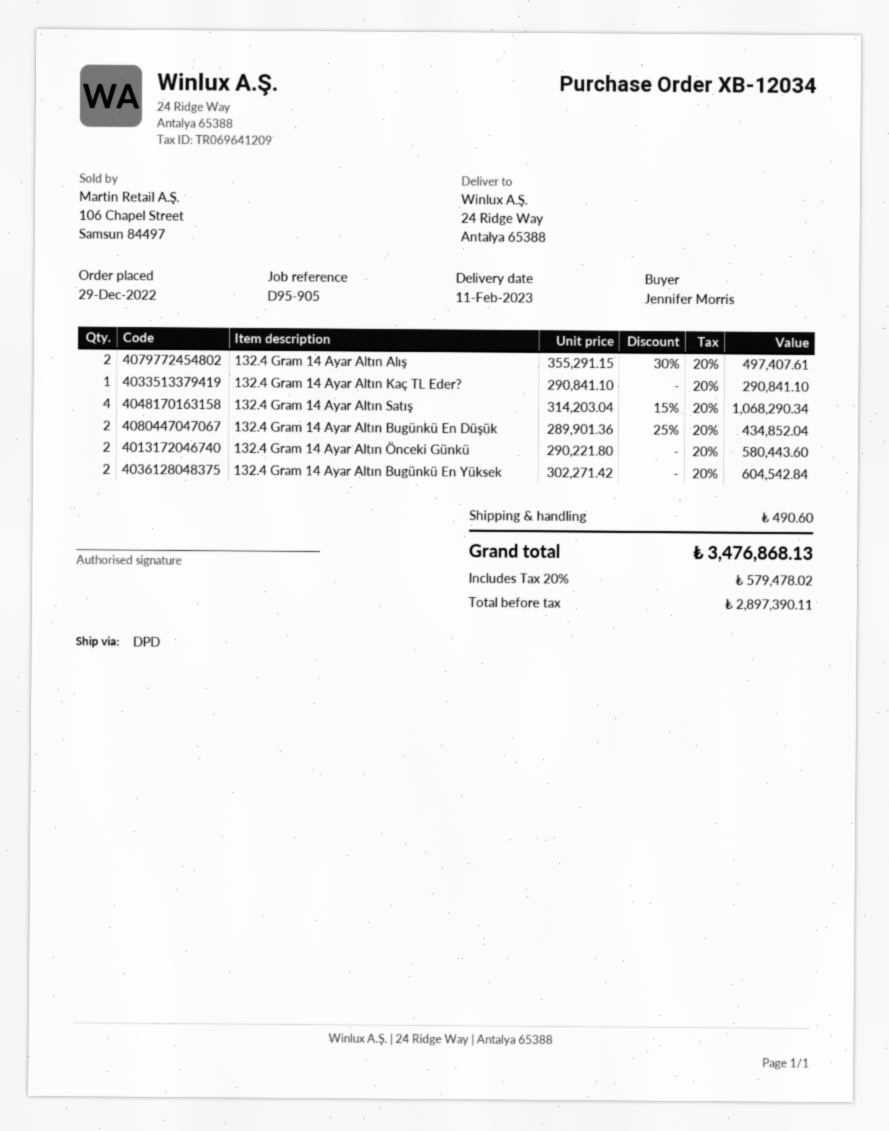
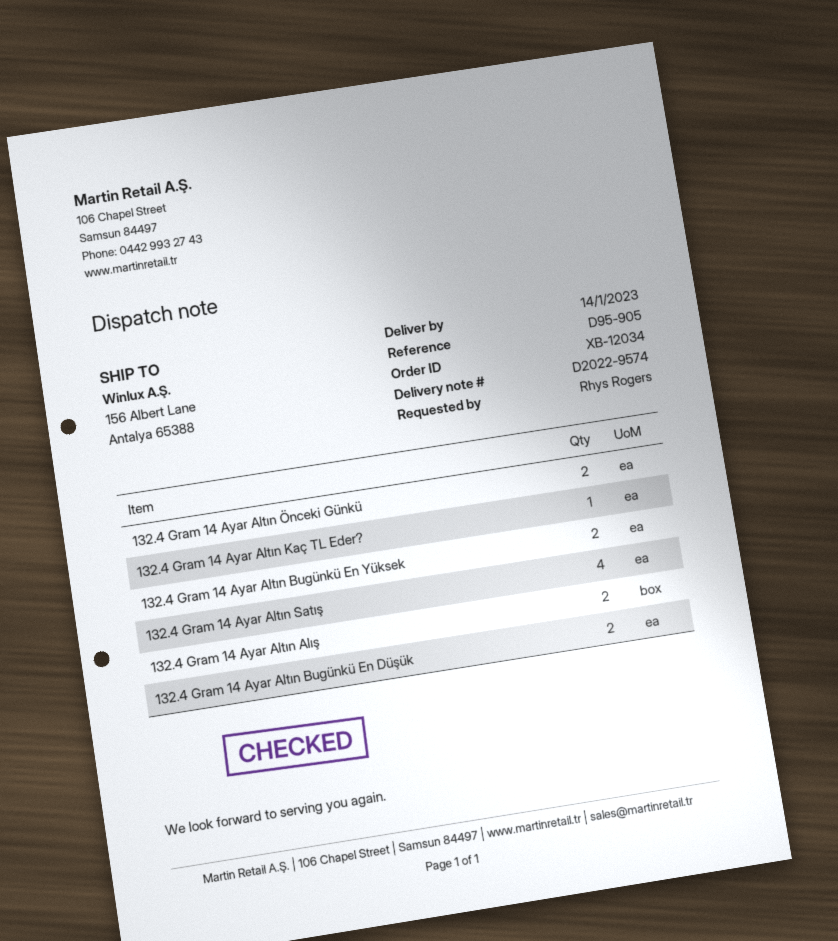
delivery date: 2023-02-11 -> 2023-01-14
ordered by: Jennifer Morris -> Rhys Rogers
ship to: 24 Ridge Way, Antalya 65388 -> 156 Albert Lane, Antalya 65388

